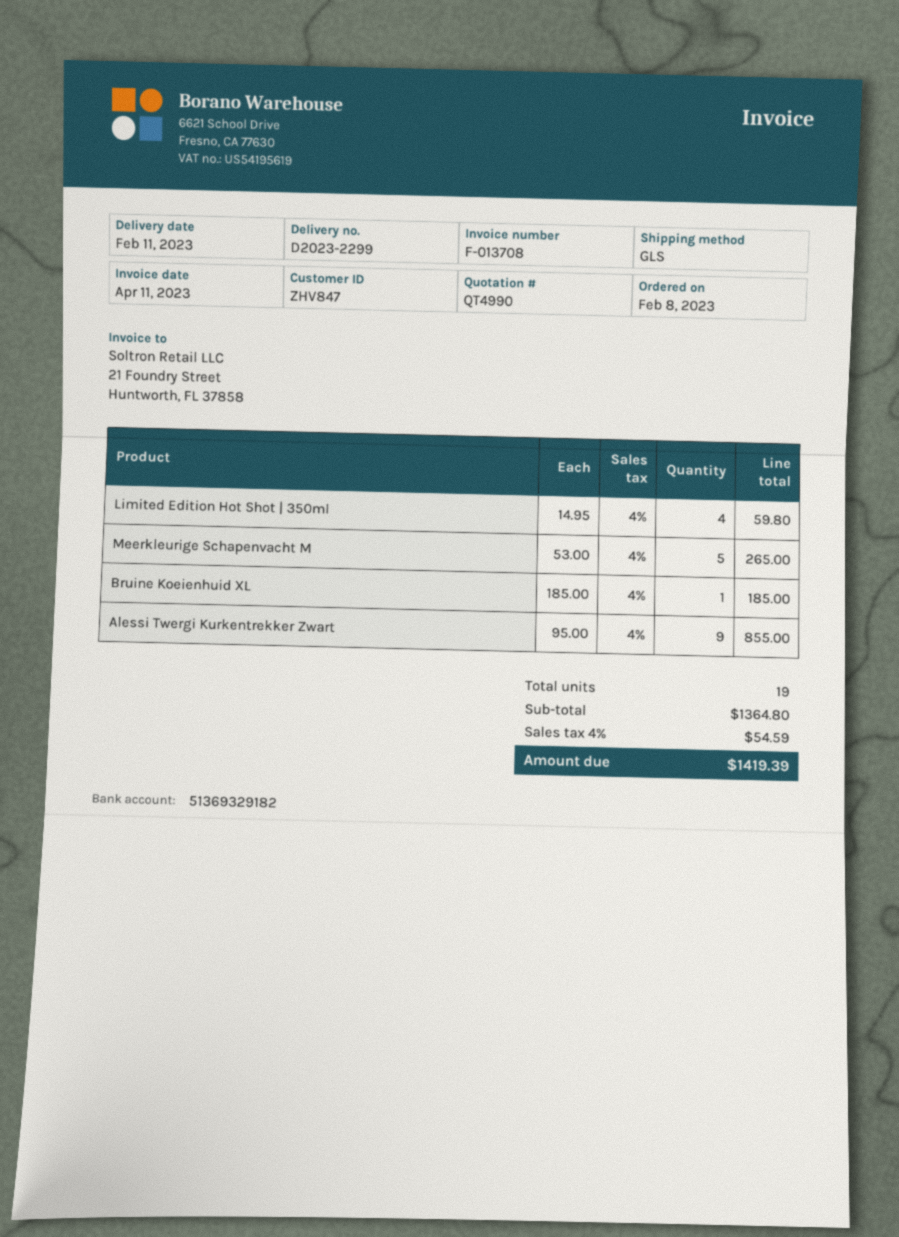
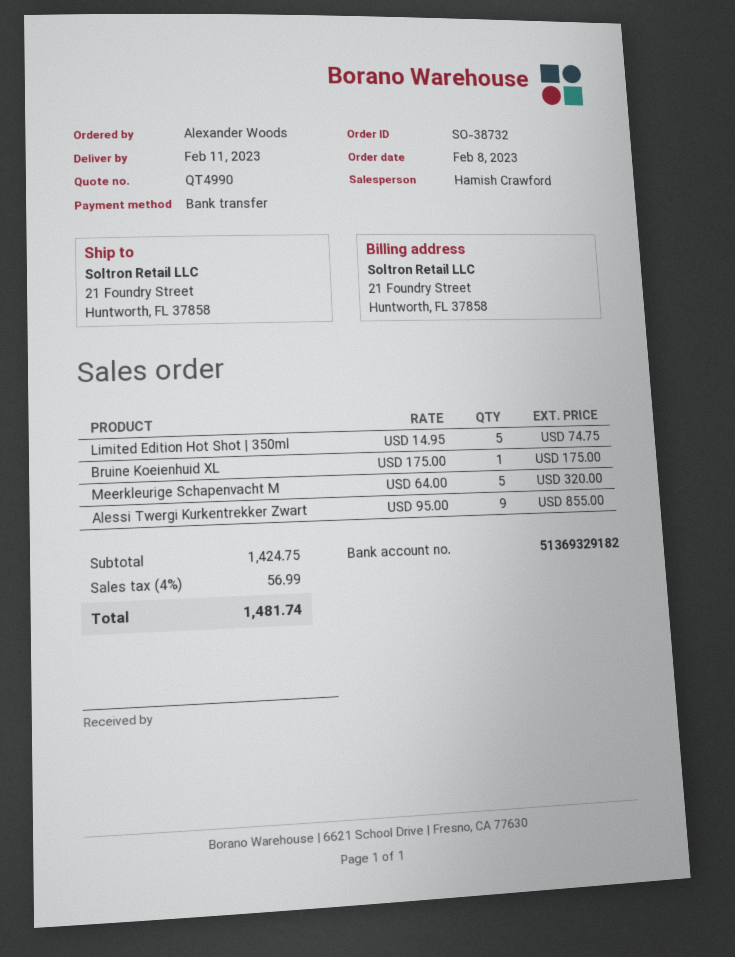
Limited Edition Hot Shot | 350ml: 4 x 14.95 = 59.80 -> 5 x 14.95 = 74.75
Meerkleurige Schapenvacht M: 5 x 53.00 = 265.00 -> 5 x 64.00 = 320.00
Bruine Koeienhuid XL: 1 x 185.00 = 185.00 -> 1 x 175.00 = 175.00
subtotal: 1364.80 -> 1424.75
tax: 4% = 54.59 -> 4% = 56.99
total: 1419.39 -> 1481.74

